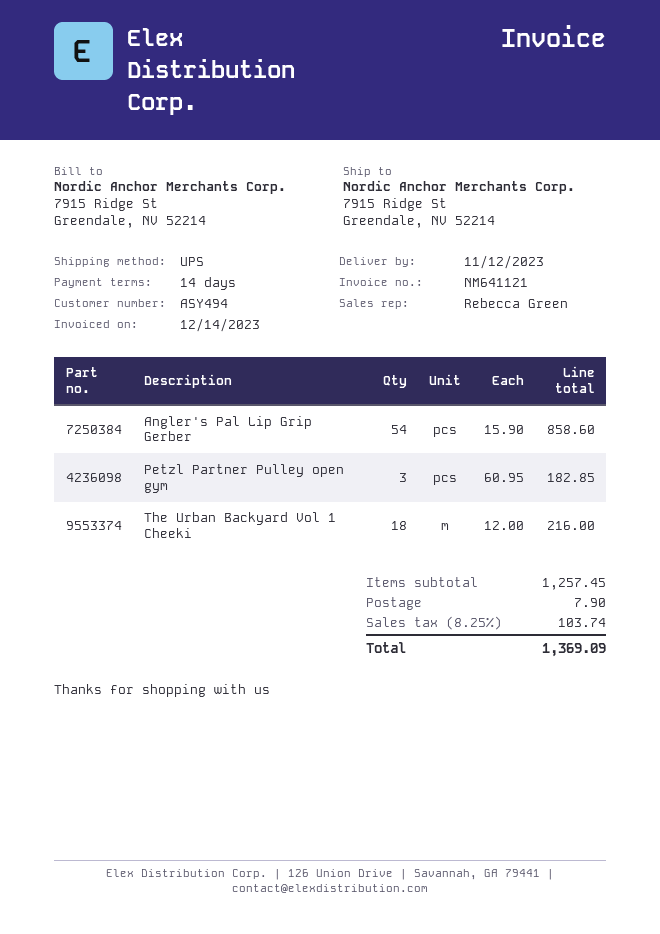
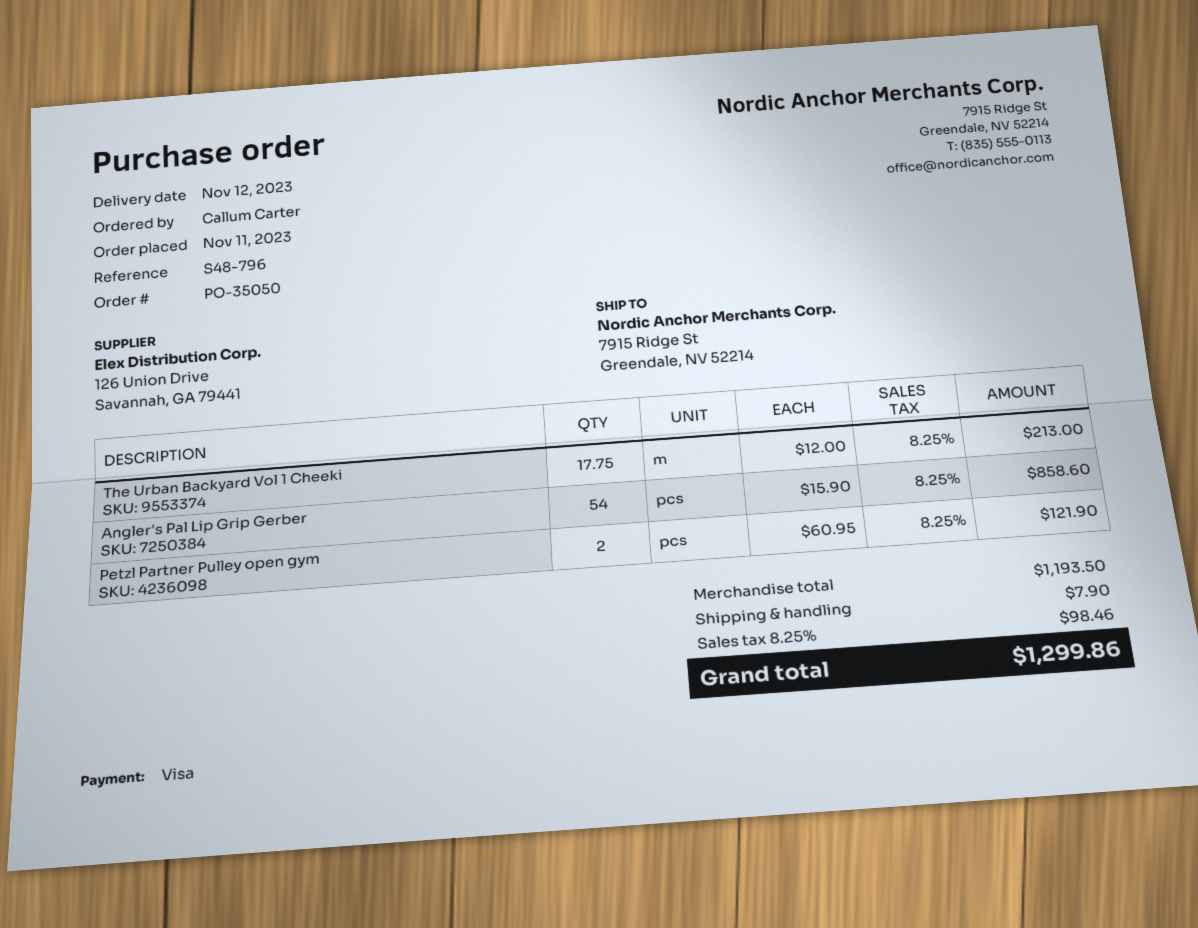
Petzl Partner Pulley open gym: 3 x 60.95 = 182.85 -> 2 x 60.95 = 121.90
The Urban Backyard Vol 1 Cheeki: 18 x 12.00 = 216.00 -> 17.75 x 12.00 = 213.00
subtotal: 1257.45 -> 1193.50
tax: 8.25% = 103.74 -> 8.25% = 98.46
total: 1369.09 -> 1299.86

